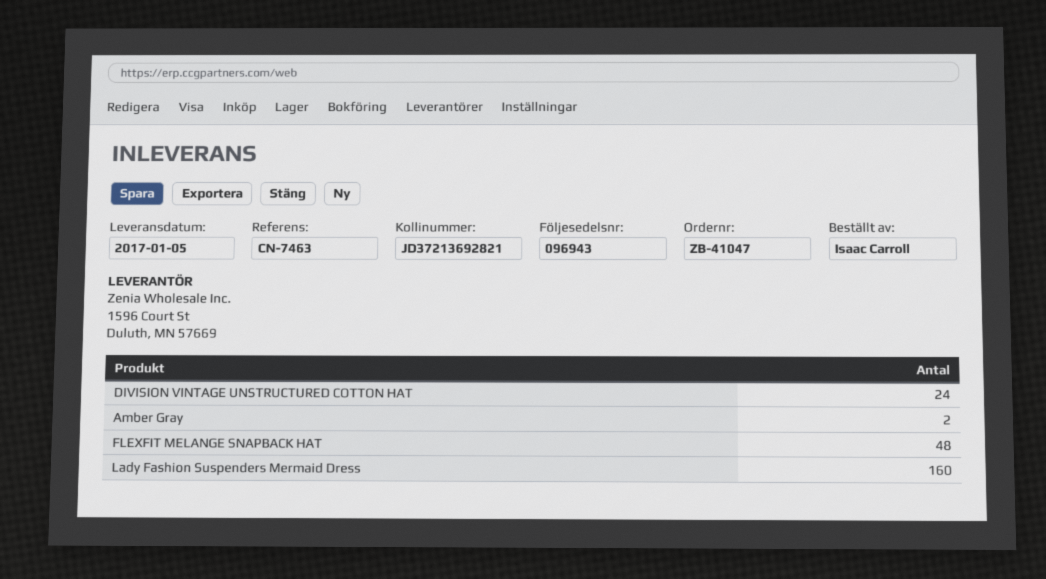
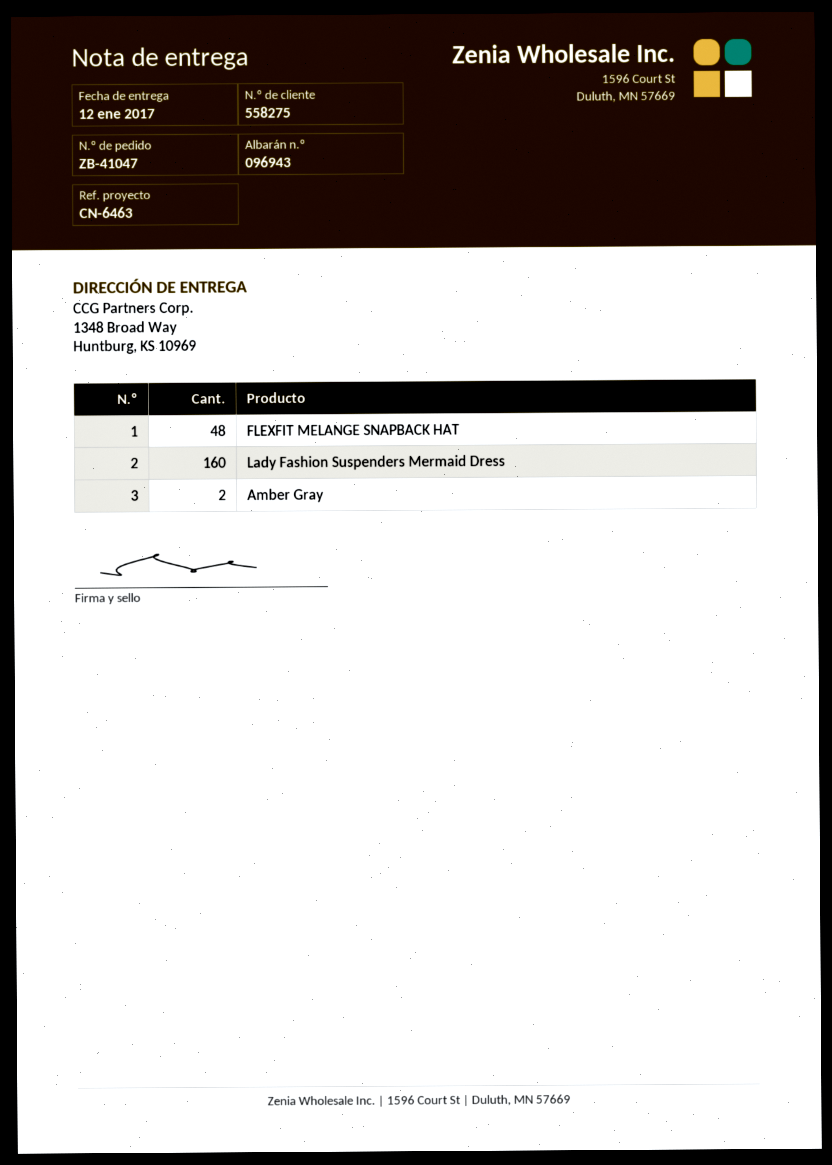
delivery date: 2017-01-05 -> 2017-01-12
reference: CN-7463 -> CN-6463
DIVISION VINTAGE UNSTRUCTURED COTTON HAT: 24 -> none

